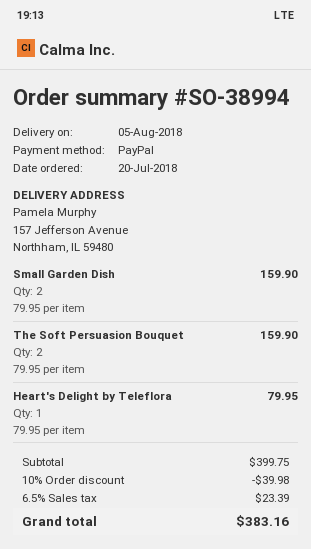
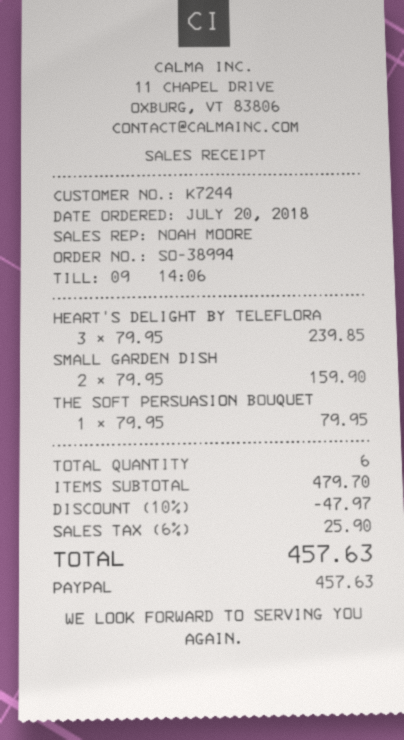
The Soft Persuasion Bouquet: 2 x 79.95 = 159.90 -> 1 x 79.95 = 79.95
Heart's Delight by Teleflora: 1 x 79.95 = 79.95 -> 3 x 79.95 = 239.85
subtotal: 399.75 -> 479.70
discount: 10% = 39.98 -> 10% = 47.97
tax: 6.5% = 23.39 -> 6% = 25.90
total: 383.16 -> 457.63

